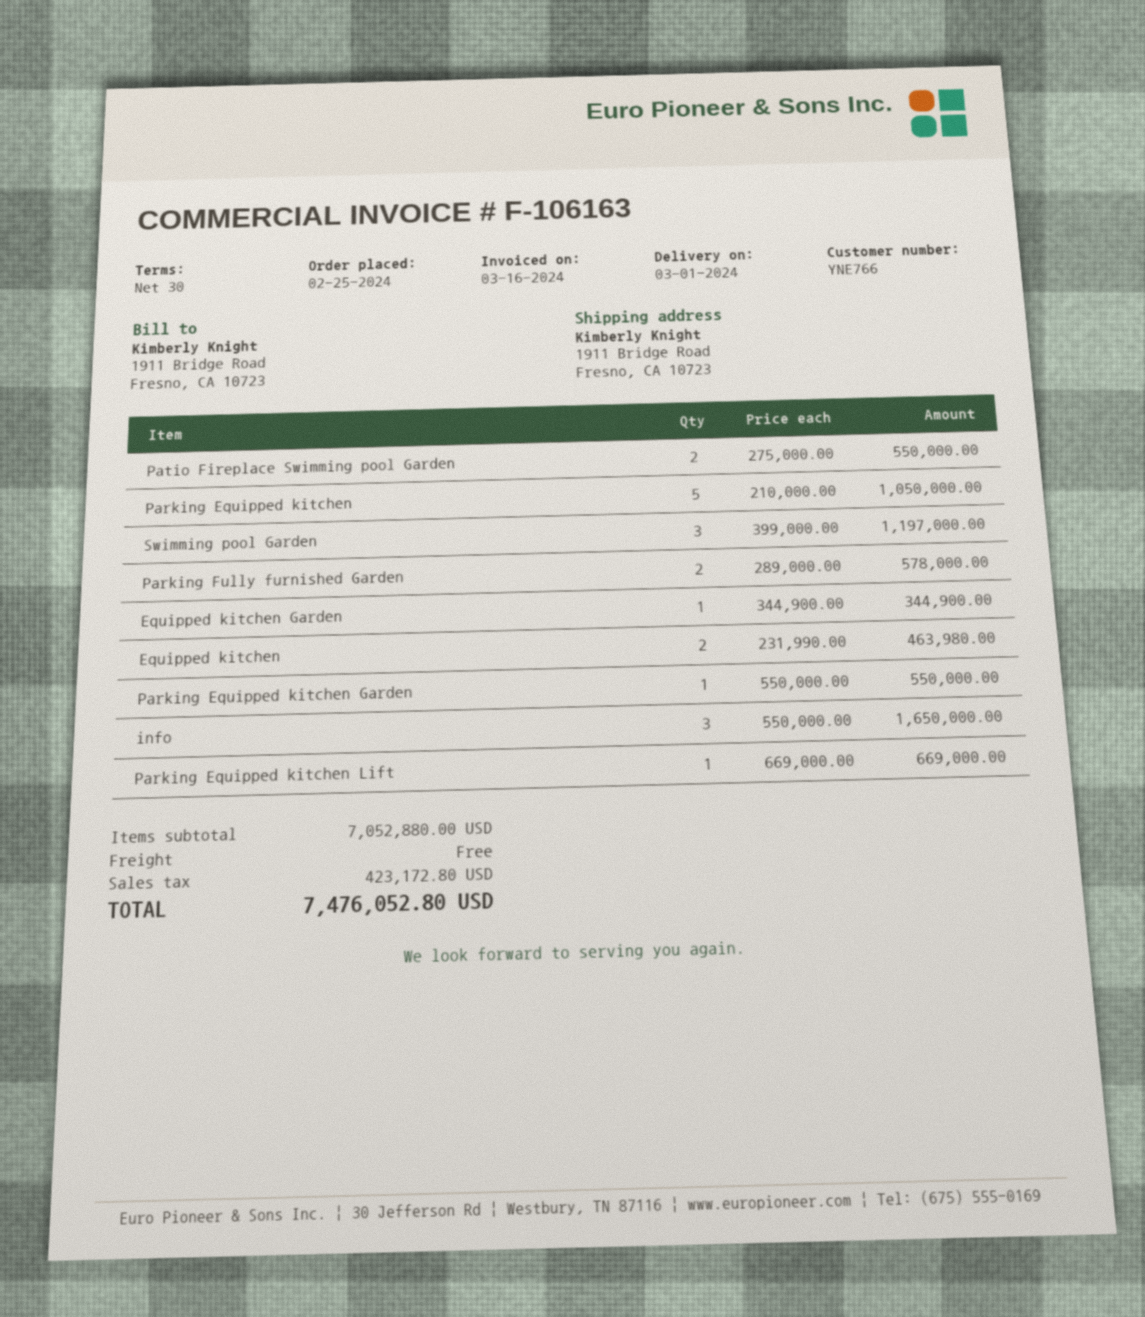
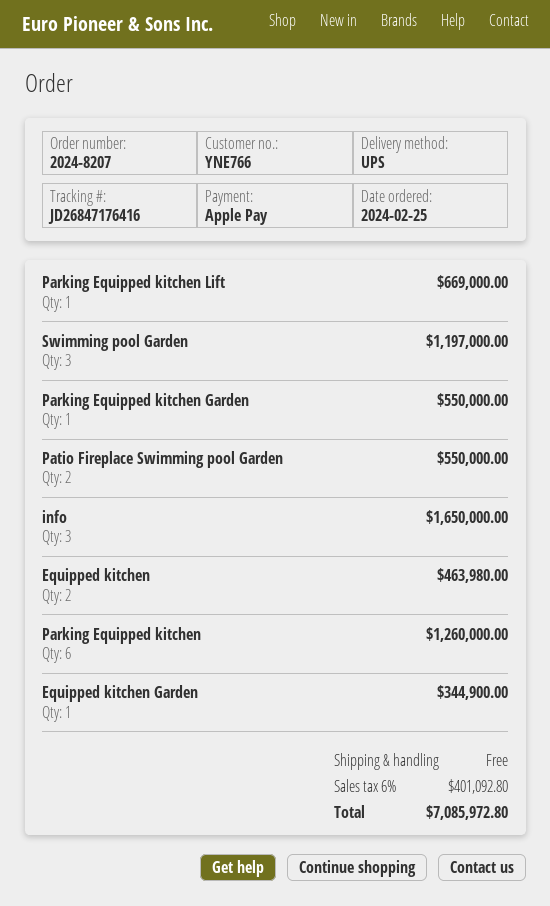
Parking Equipped kitchen: 5 for 1050000.00 -> 6 for 1260000.00
Parking Fully furnished Garden: 2 for 578000.00 -> none
tax: 423172.80 -> 401092.80
total: 7476052.80 -> 7085972.80

